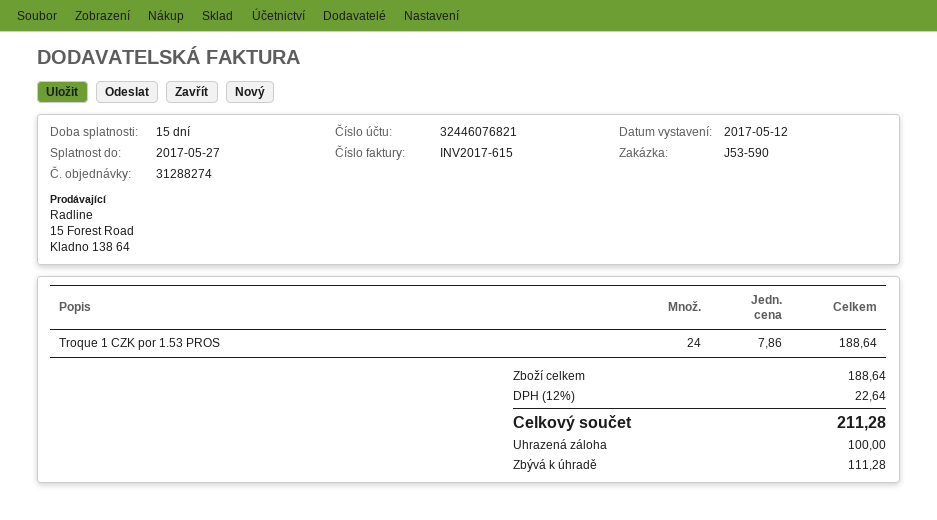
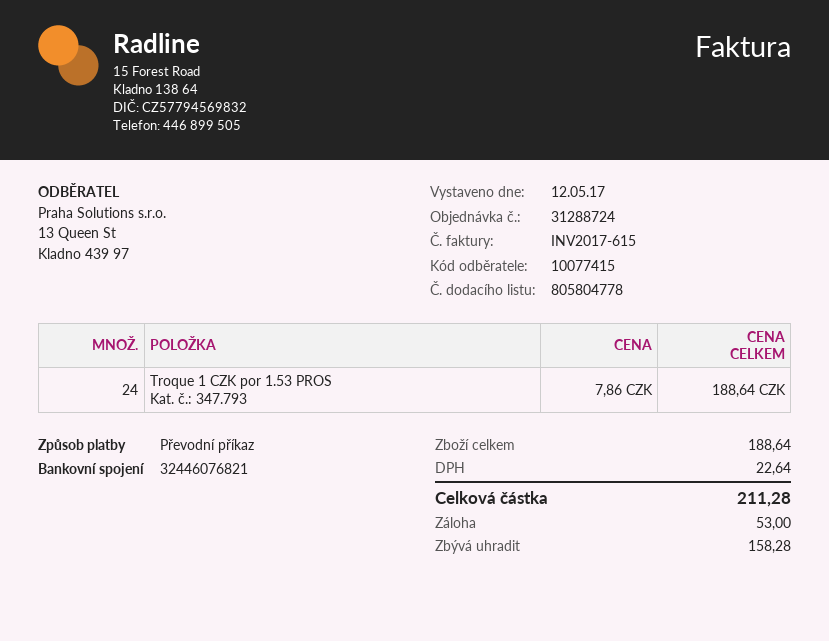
order number: 31288274 -> 31288724
deposit: 100.00 -> 53.00
balance: 111.28 -> 158.28

